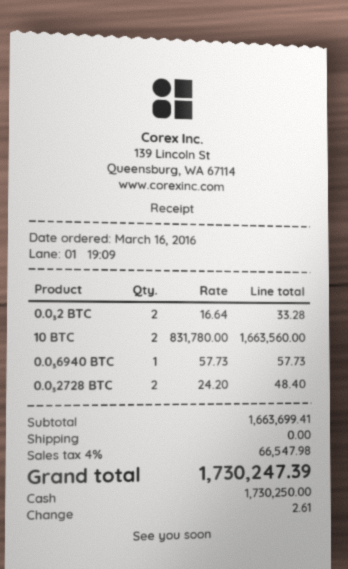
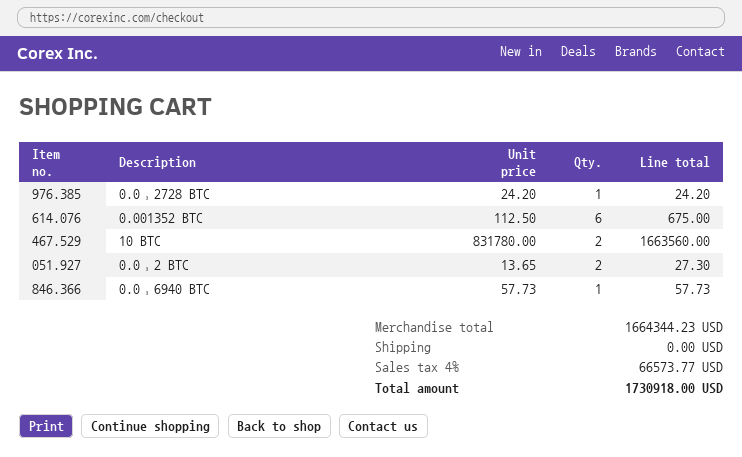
0.0₃2 BTC: 2 x 16.64 = 33.28 -> 2 x 13.65 = 27.30
0.0₃2728 BTC: 2 x 24.20 = 48.40 -> 1 x 24.20 = 24.20
0.001352 BTC: none -> 6 x 112.50 = 675.00
subtotal: 1663699.41 -> 1664344.23
tax: 4% = 66547.98 -> 4% = 66573.77
total: 1730247.39 -> 1730918.00

